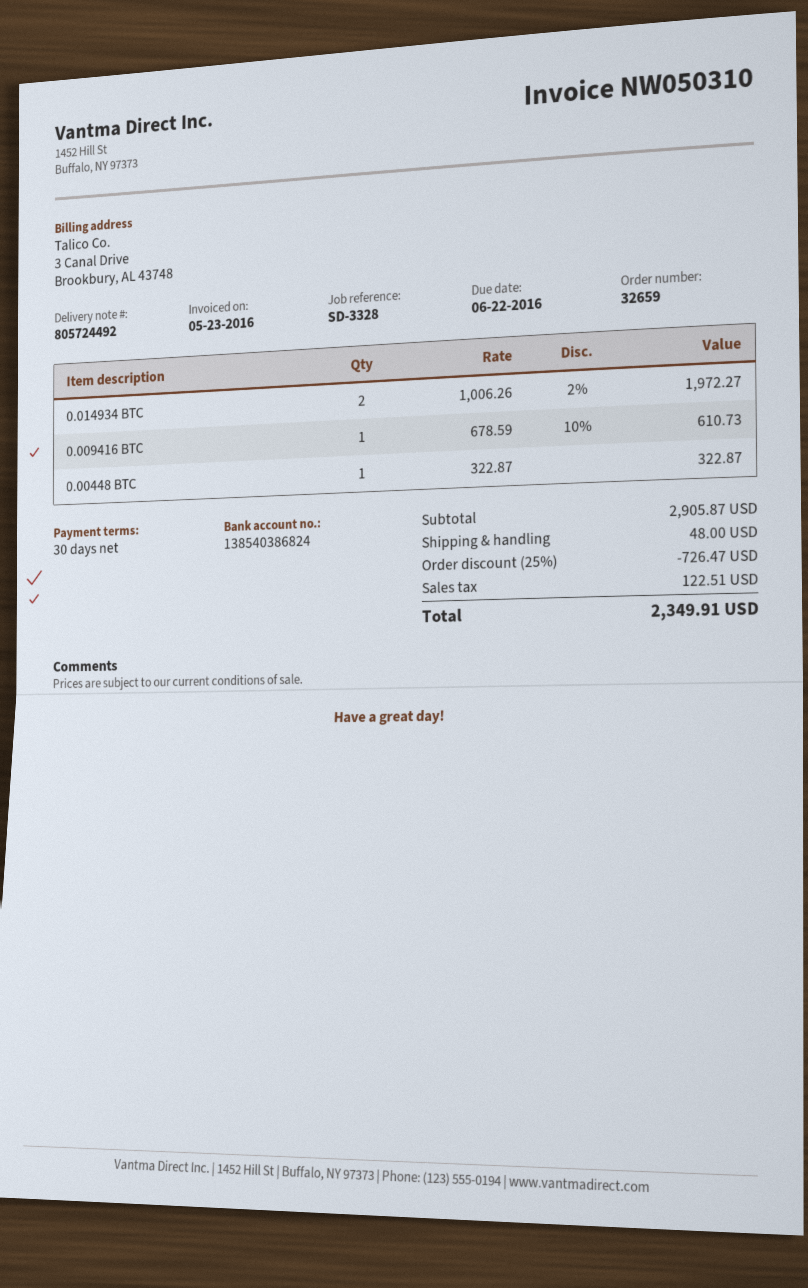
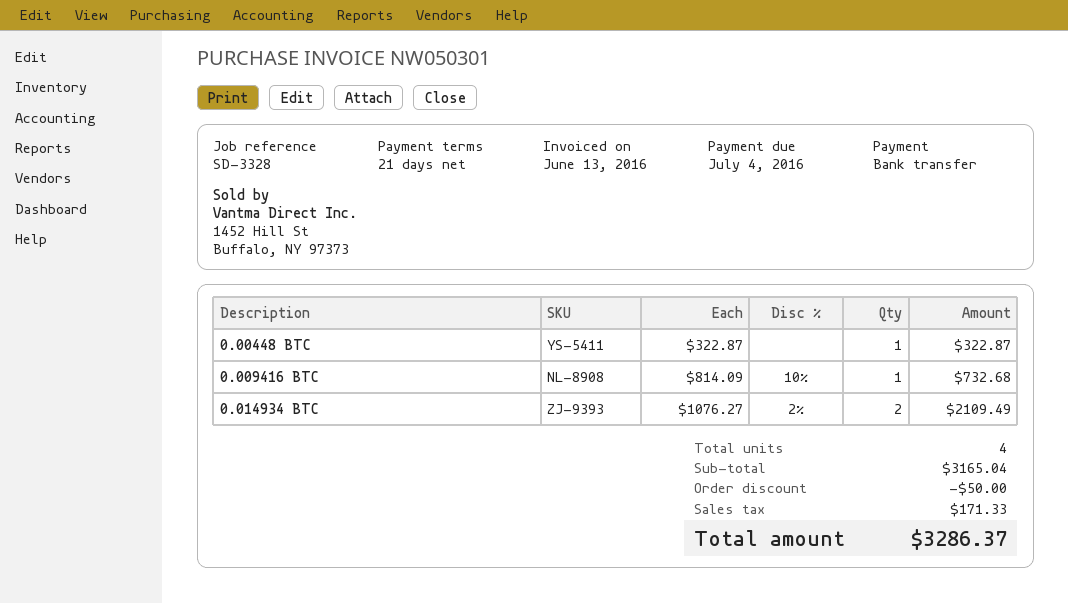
invoice number: NW050310 -> NW050301
invoice date: 2016-05-23 -> 2016-06-13
payment terms: 30 days -> 21 days
due date: 2016-06-22 -> 2016-07-04
0.014934 BTC: 2 x 1006.26 - 2% = 1972.27 -> 2 x 1076.27 - 2% = 2109.49
0.009416 BTC: 1 x 678.59 - 10% = 610.73 -> 1 x 814.09 - 10% = 732.68
subtotal: 2905.87 -> 3165.04
discount: 726.47 -> 50.00
shipping: 48.00 -> none
tax: 122.51 -> 171.33
total: 2349.91 -> 3286.37

